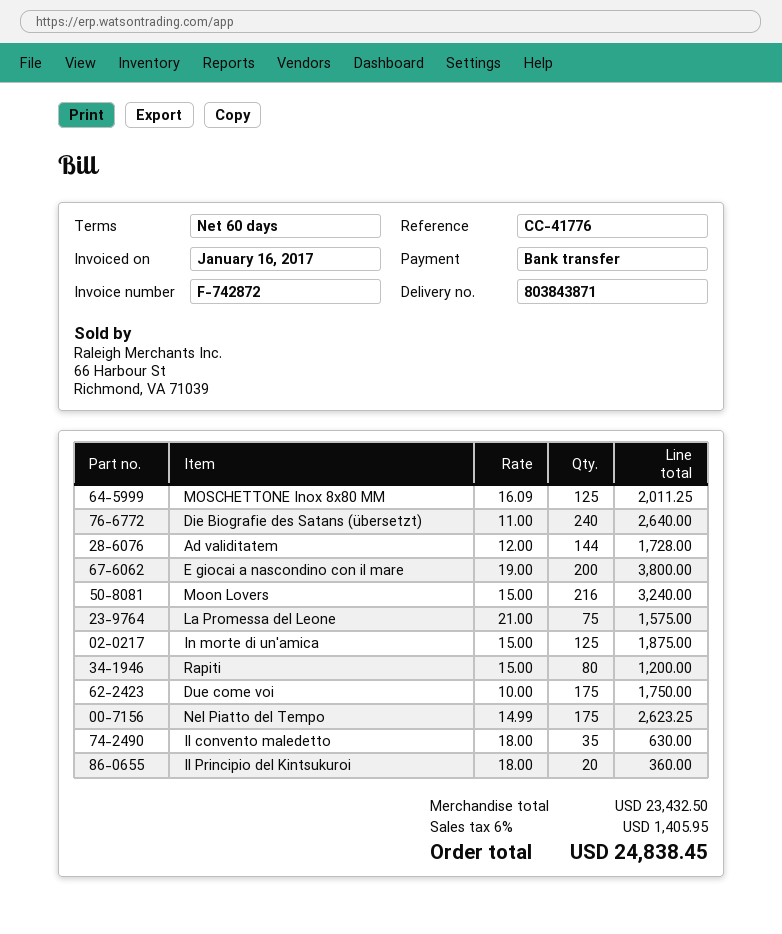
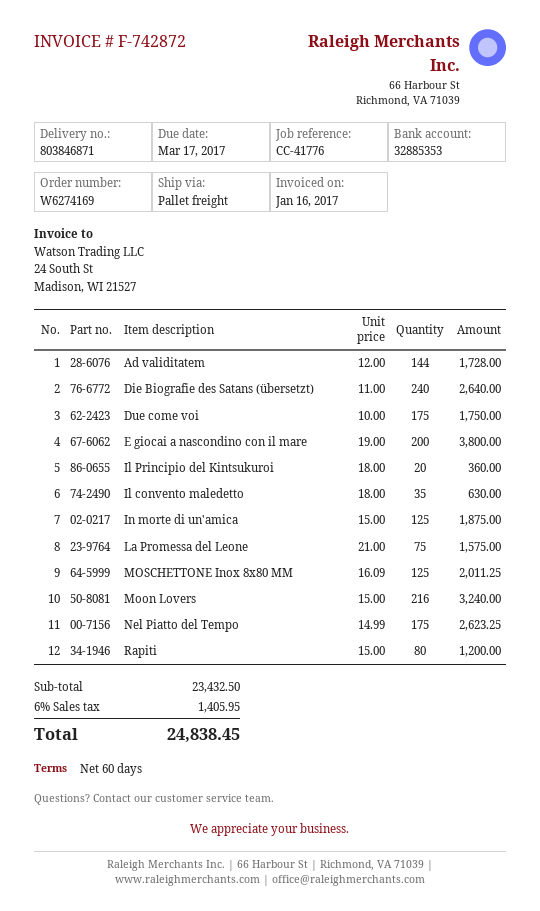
delivery note number: 803843871 -> 803846871

